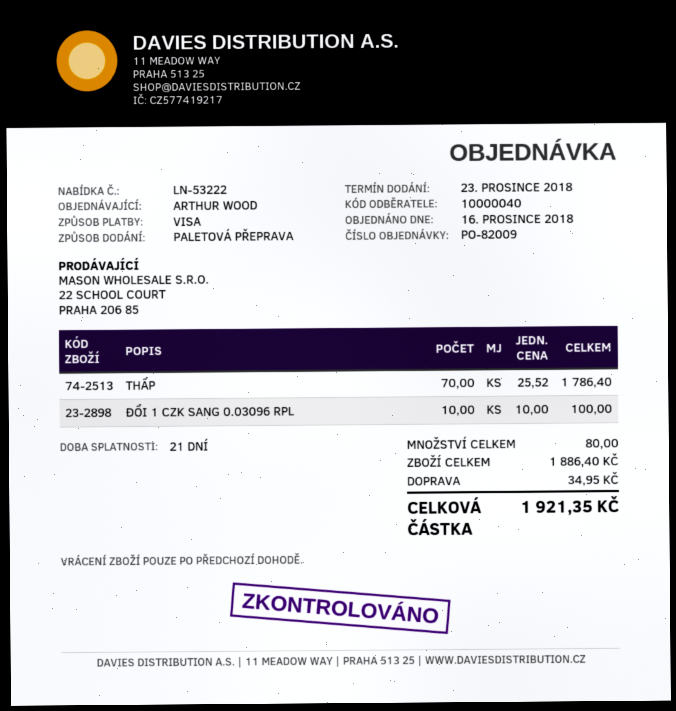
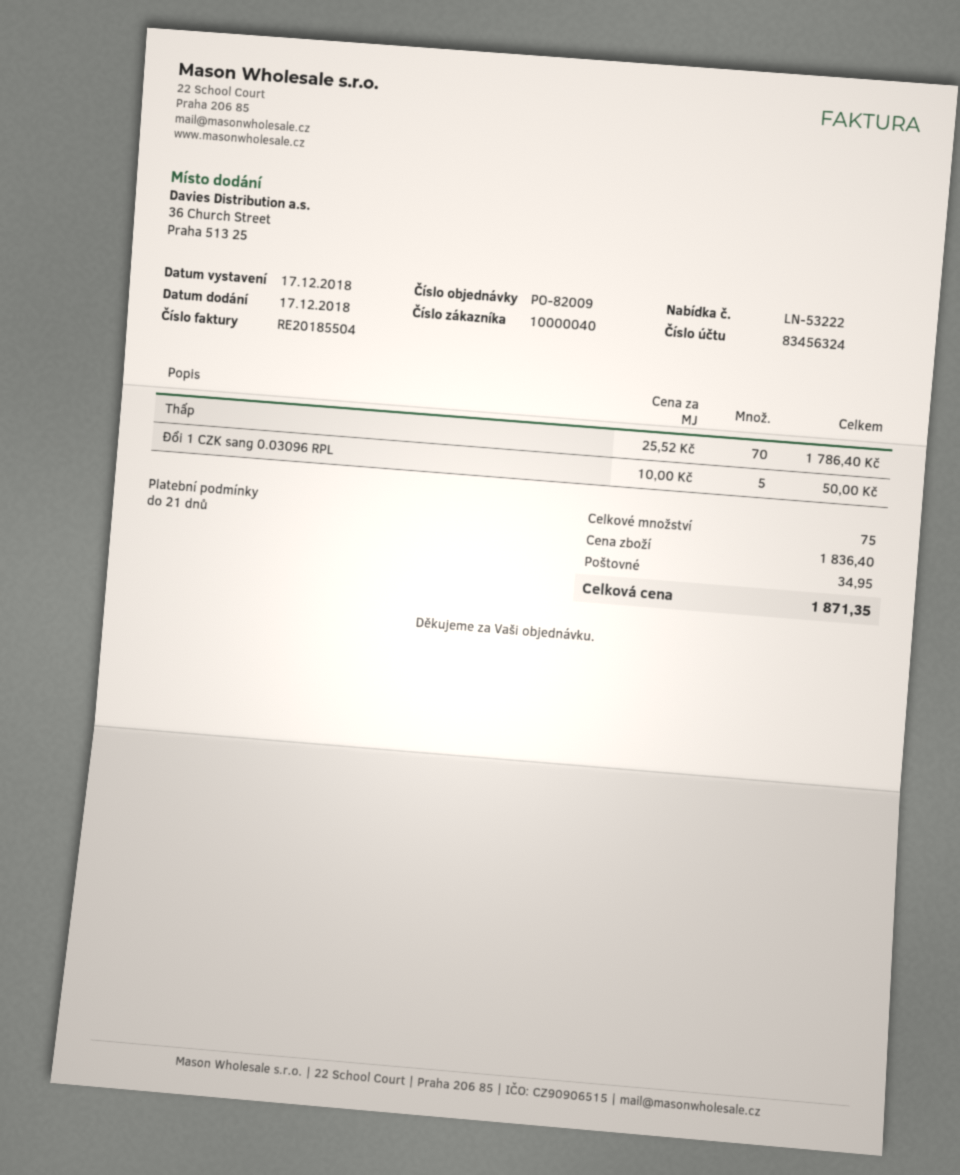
delivery date: 2018-12-23 -> 2018-12-17
ĐỔI 1 CZK SANG 0.03096 RPL: 10 x 10.00 = 100.00 -> 5 x 10.00 = 50.00
total quantity: 80 -> 75
subtotal: 1886.40 -> 1836.40
total: 1921.35 -> 1871.35

